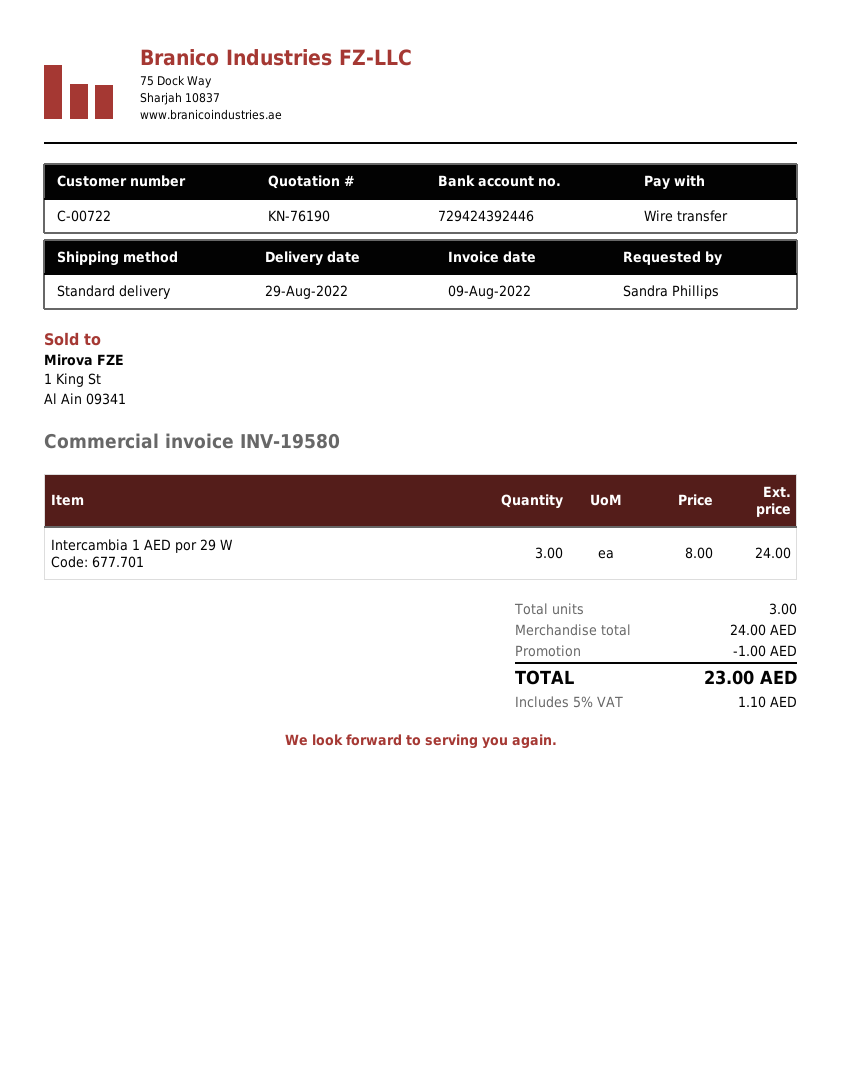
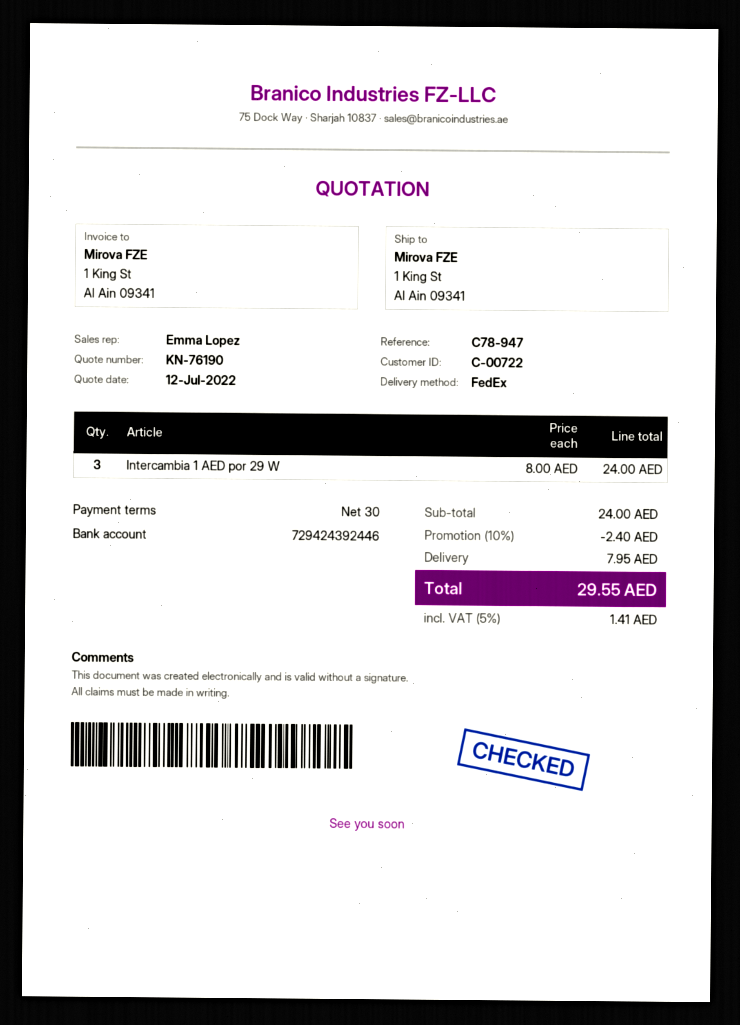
shipping method: standard -> FedEx
discount: 1.00 -> 2.40
shipping: none -> 7.95
tax: 5% = 1.10 -> 5% = 1.41
total: 23.00 -> 29.55

